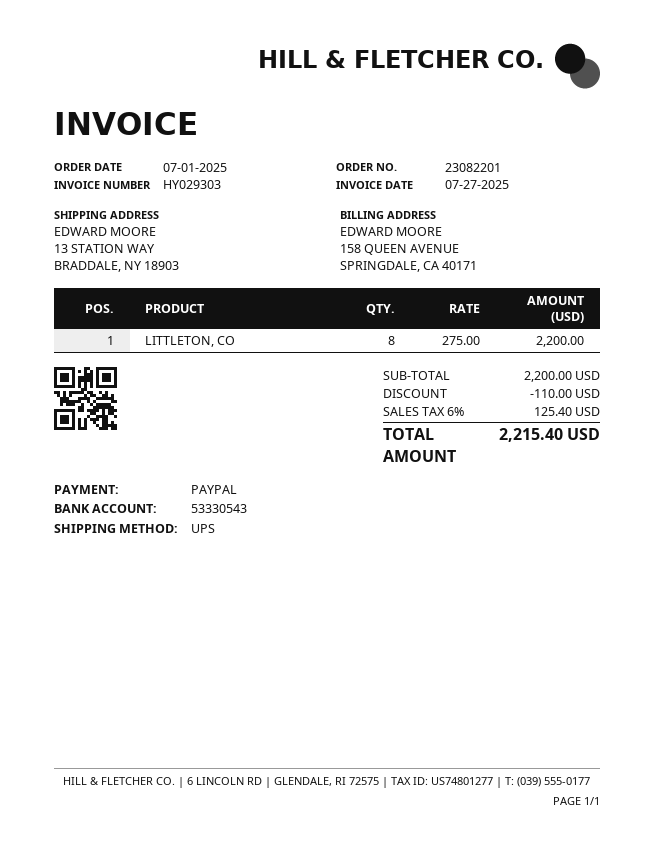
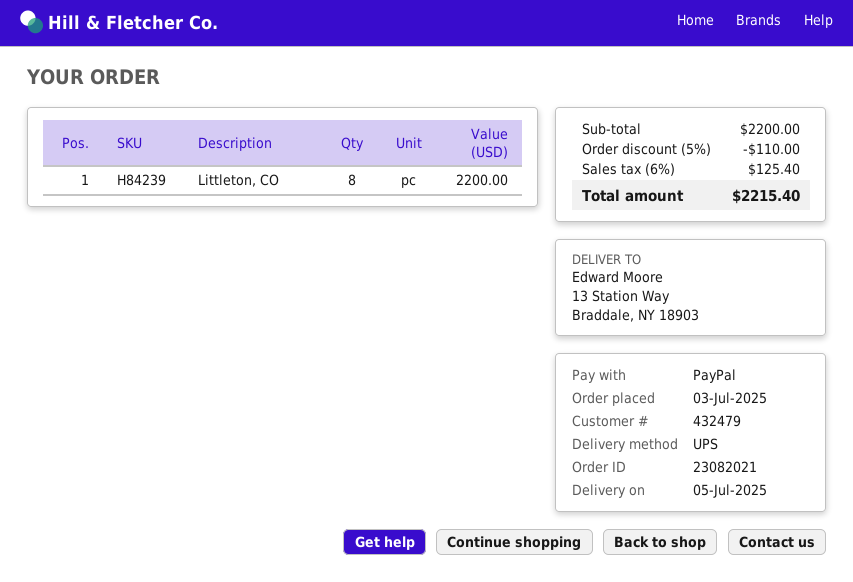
order number: 23082201 -> 23082021
order date: 2025-07-01 -> 2025-07-03

